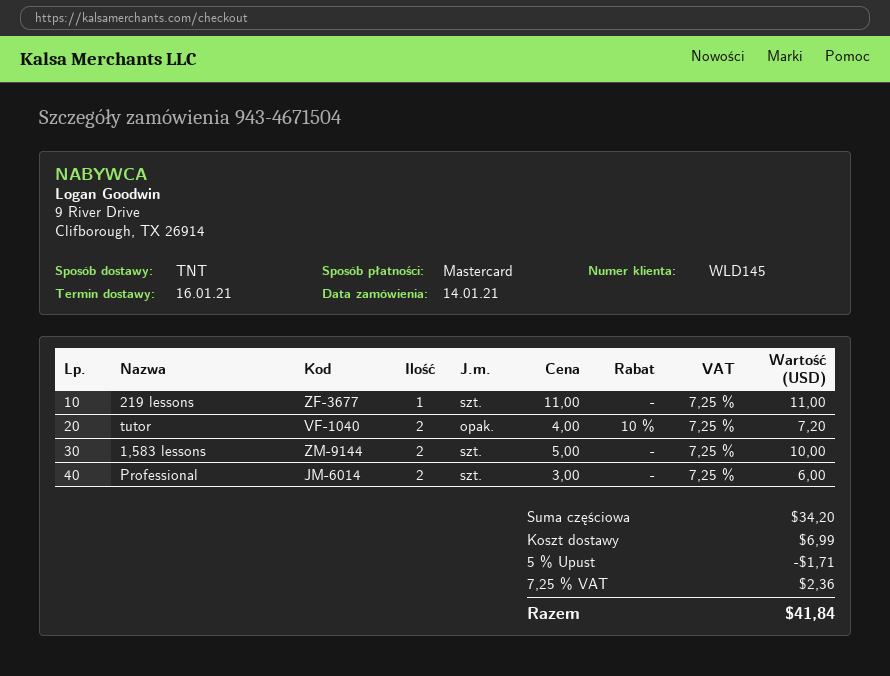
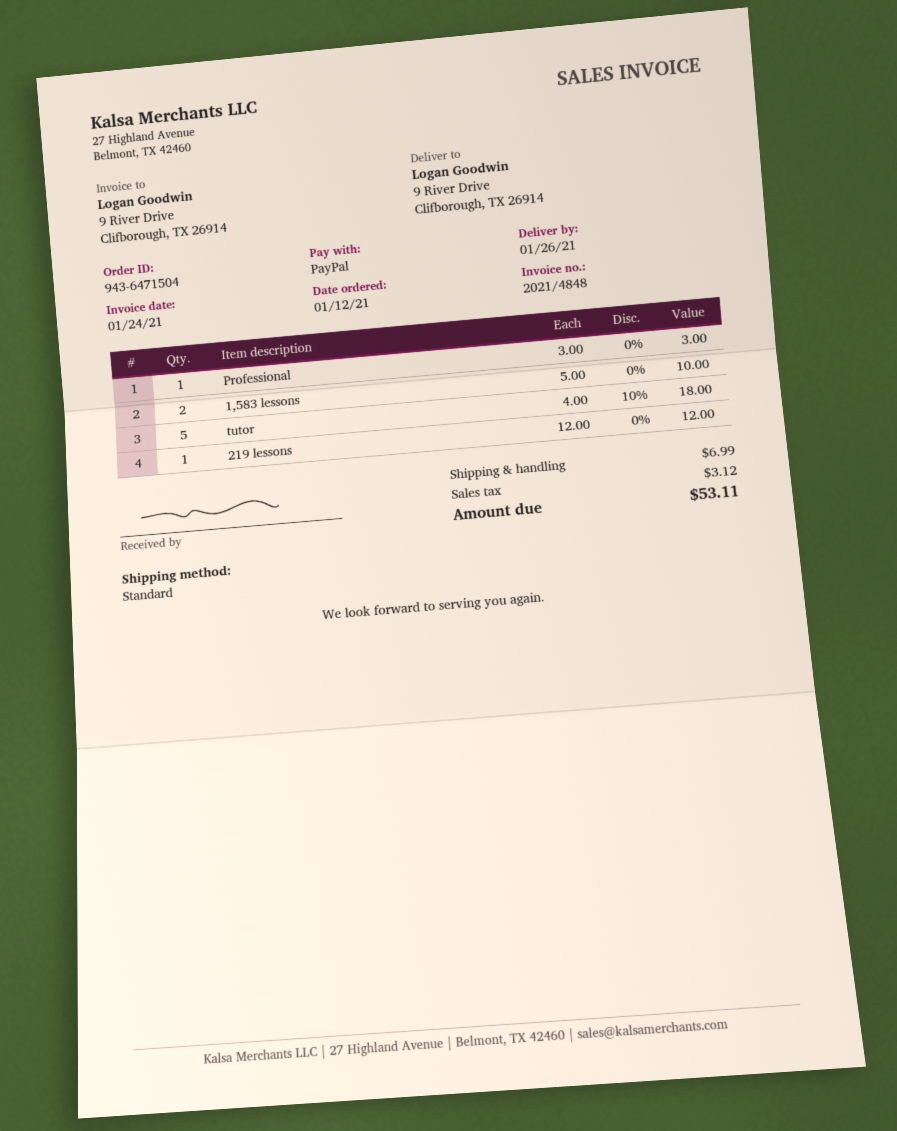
order number: 943-4671504 -> 943-6471504
order date: 2021-01-14 -> 2021-01-12
delivery date: 2021-01-16 -> 2021-01-26
payment method: Mastercard -> PayPal
shipping method: TNT -> standard
219 lessons: 1 x 11.00 = 11.00 -> 1 x 12.00 = 12.00
tutor: 2 x 4.00 - 10% = 7.20 -> 5 x 4.00 - 10% = 18.00
Professional: 2 x 3.00 = 6.00 -> 1 x 3.00 = 3.00
discount: 5% = 1.71 -> none
tax: 2.36 -> 3.12
total: 41.84 -> 53.11

